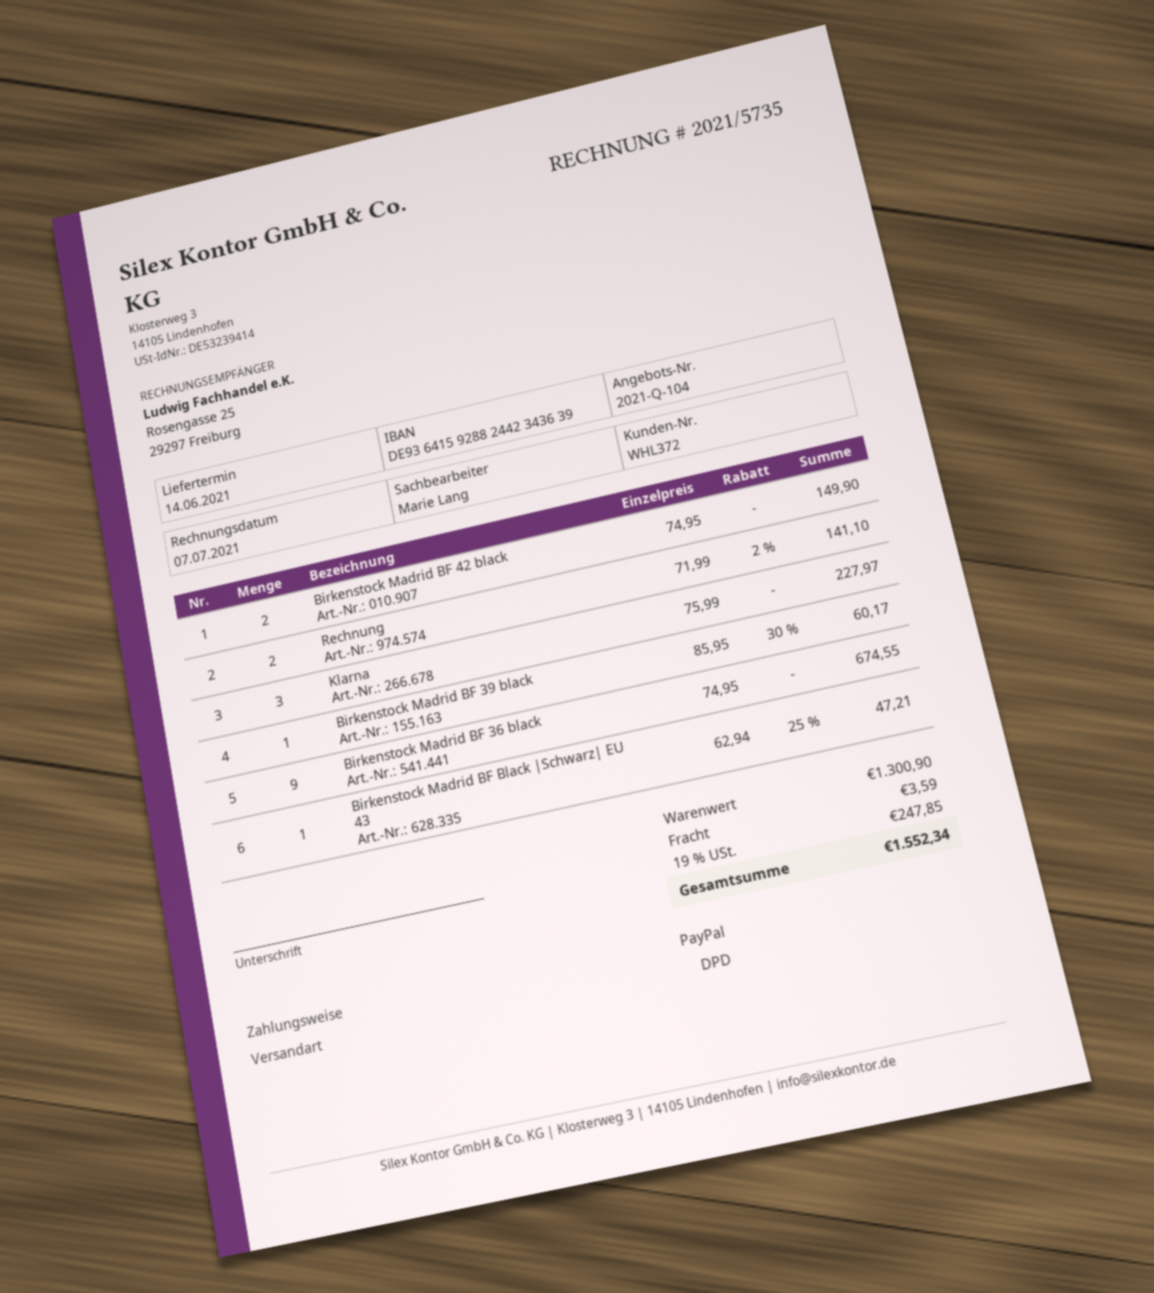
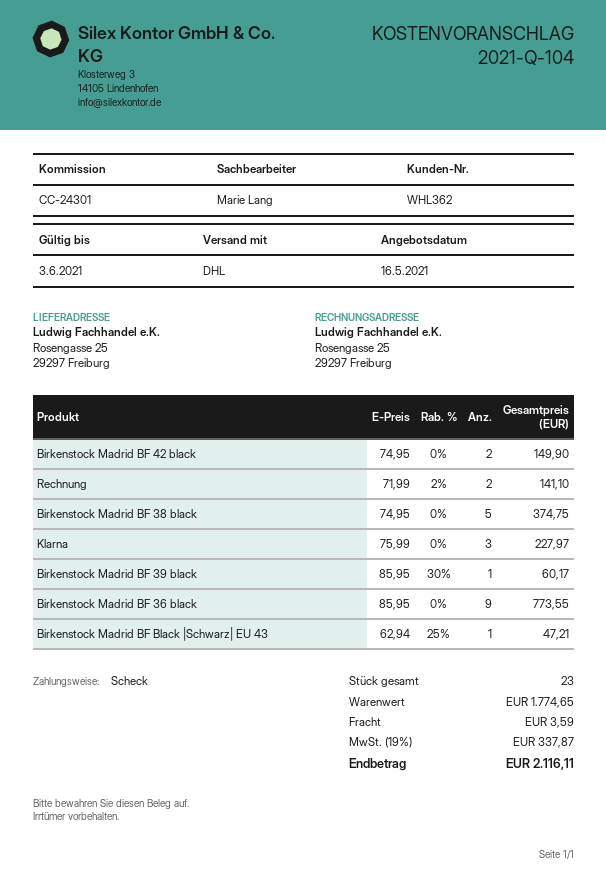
customer number: WHL372 -> WHL362
payment method: PayPal -> cheque
shipping method: DPD -> DHL
Birkenstock Madrid BF 36 black: 9 x 74.95 = 674.55 -> 9 x 85.95 = 773.55
Birkenstock Madrid BF 38 black: none -> 5 x 74.95 = 374.75
subtotal: 1300.90 -> 1774.65
tax: 19% = 247.85 -> 19% = 337.87
total: 1552.34 -> 2116.11

